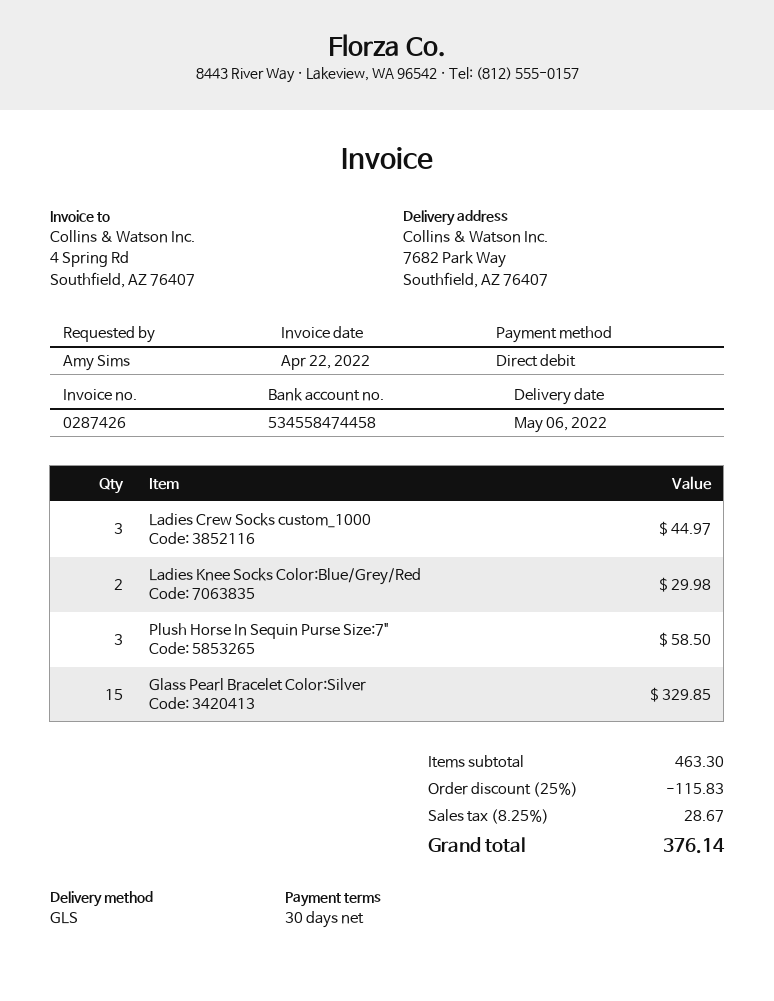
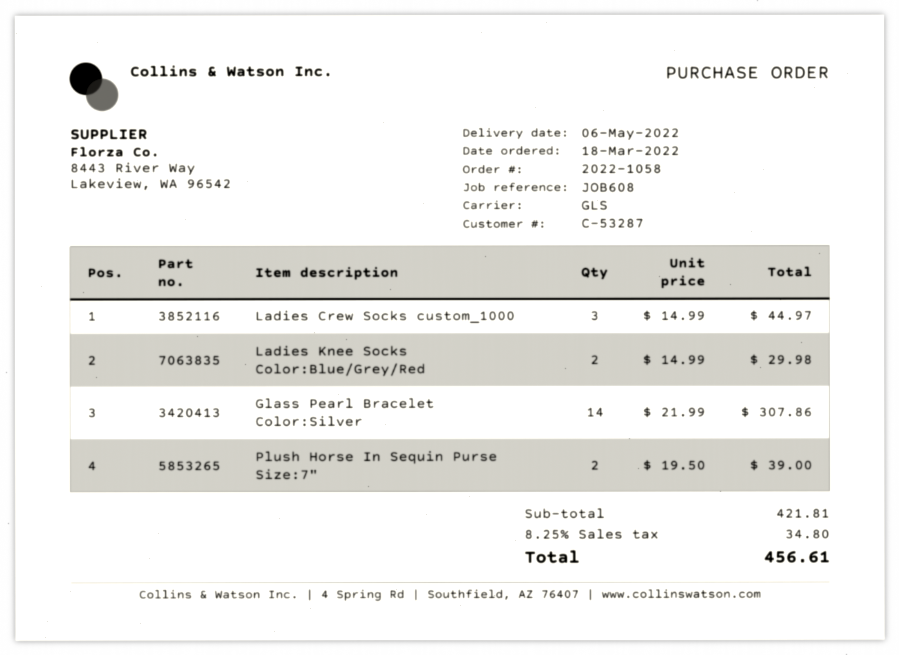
Plush Horse In Sequin Purse Size:7": 3 for 58.50 -> 2 for 39.00
Glass Pearl Bracelet Color:Silver: 15 for 329.85 -> 14 for 307.86
subtotal: 463.30 -> 421.81
discount: 25% = 115.83 -> none
tax: 8.25% = 28.67 -> 8.25% = 34.80
total: 376.14 -> 456.61

